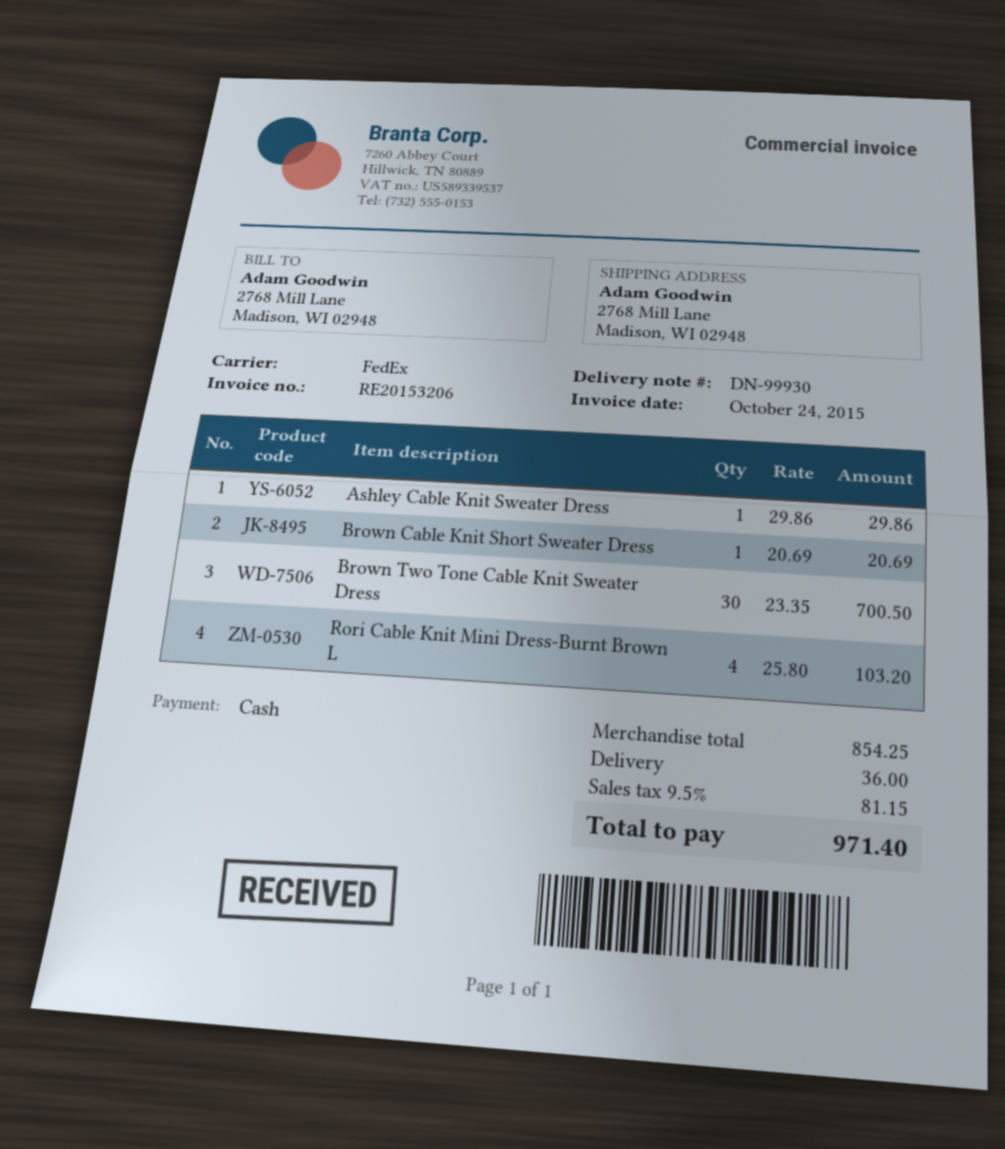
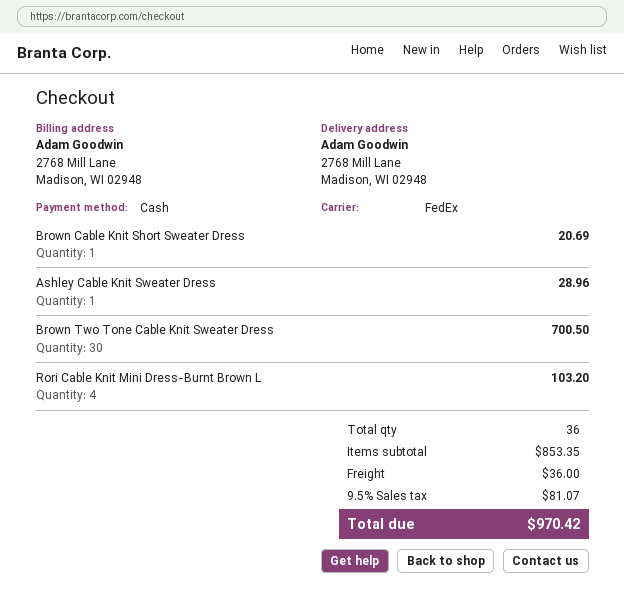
Ashley Cable Knit Sweater Dress: 1 for 29.86 -> 1 for 28.96
subtotal: 854.25 -> 853.35
tax: 9.5% = 81.15 -> 9.5% = 81.07
total: 971.40 -> 970.42

